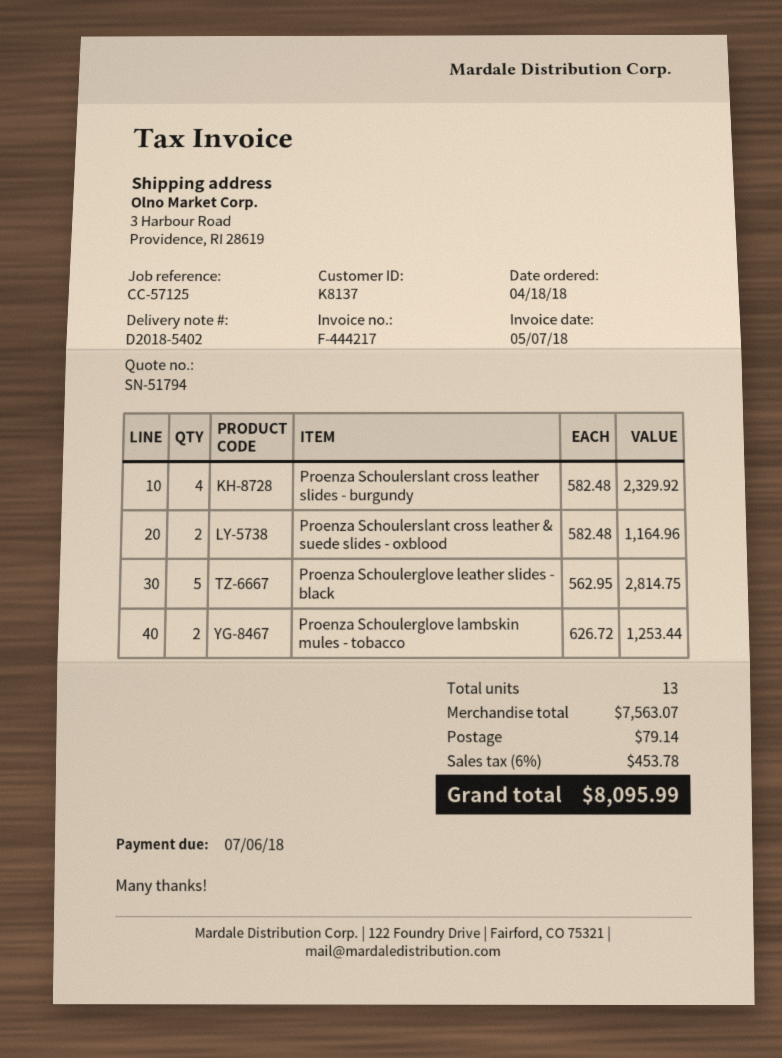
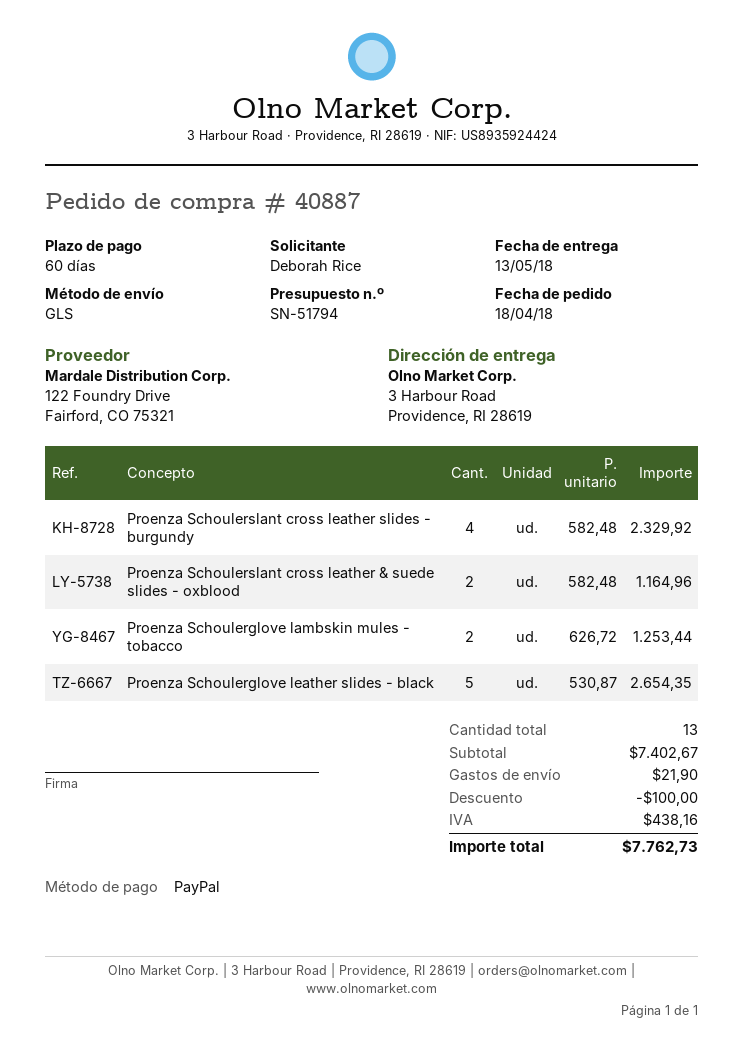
Proenza Schoulerglove leather slides - black: 5 x 562.95 = 2814.75 -> 5 x 530.87 = 2654.35
subtotal: 7563.07 -> 7402.67
discount: none -> 100.00
shipping: 79.14 -> 21.90
tax: 453.78 -> 438.16
total: 8095.99 -> 7762.73

